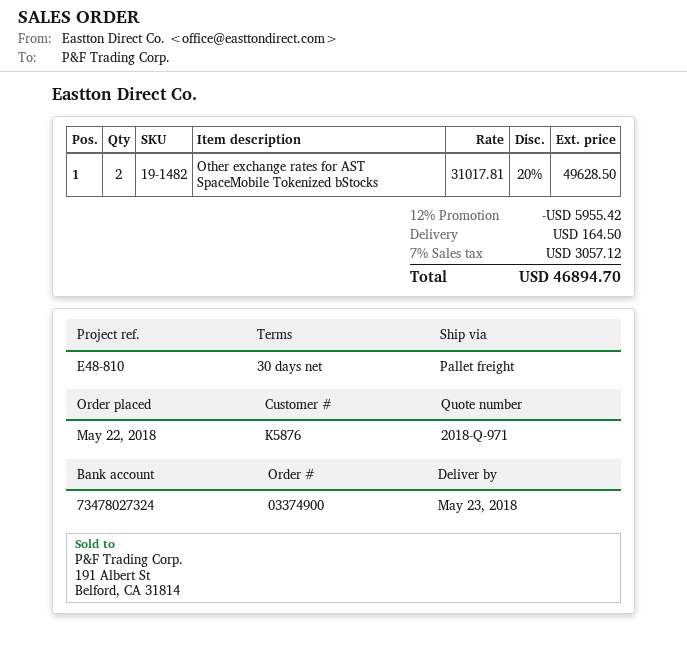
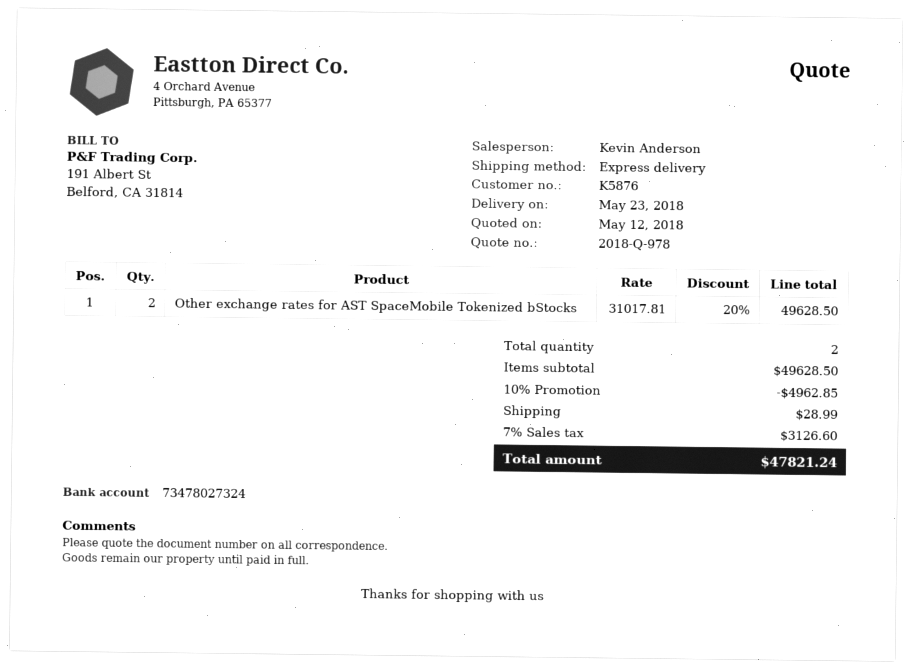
quote number: 2018-Q-971 -> 2018-Q-978
shipping method: pallet freight -> express
discount: 12% = 5955.42 -> 10% = 4962.85
shipping: 164.50 -> 28.99
tax: 7% = 3057.12 -> 7% = 3126.60
total: 46894.70 -> 47821.24

